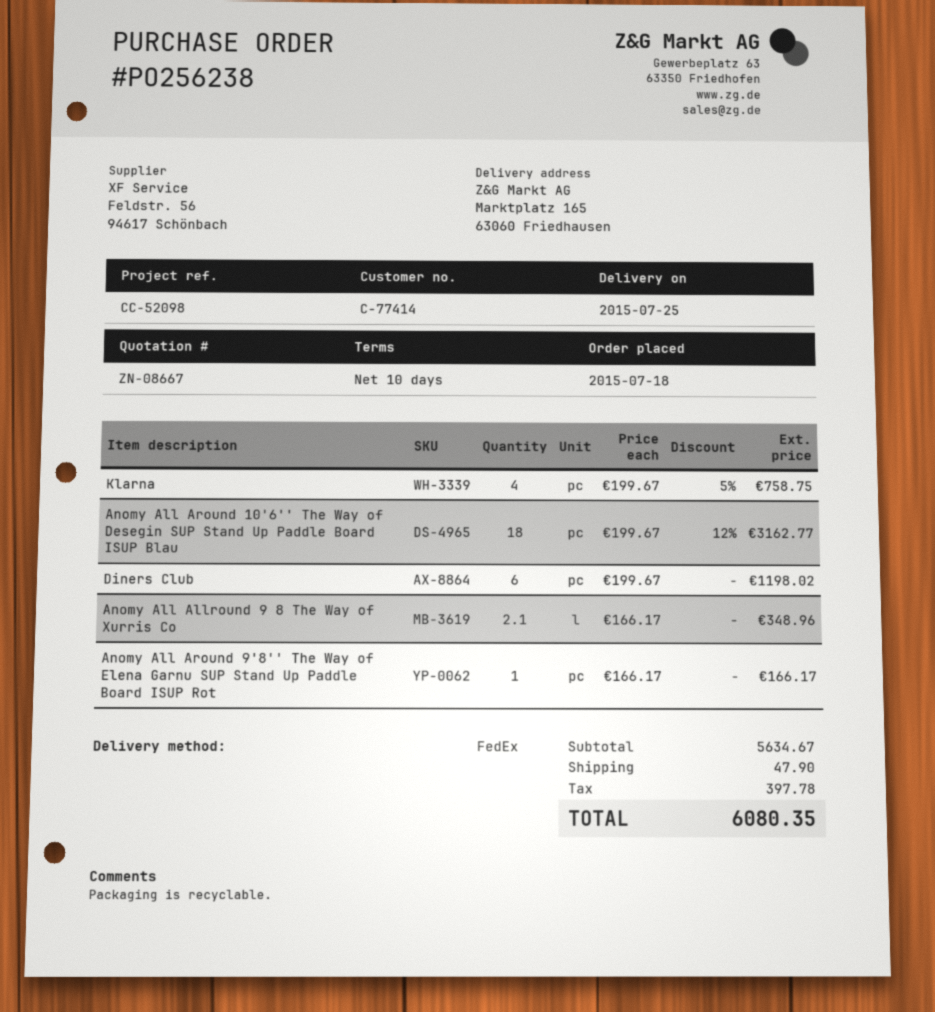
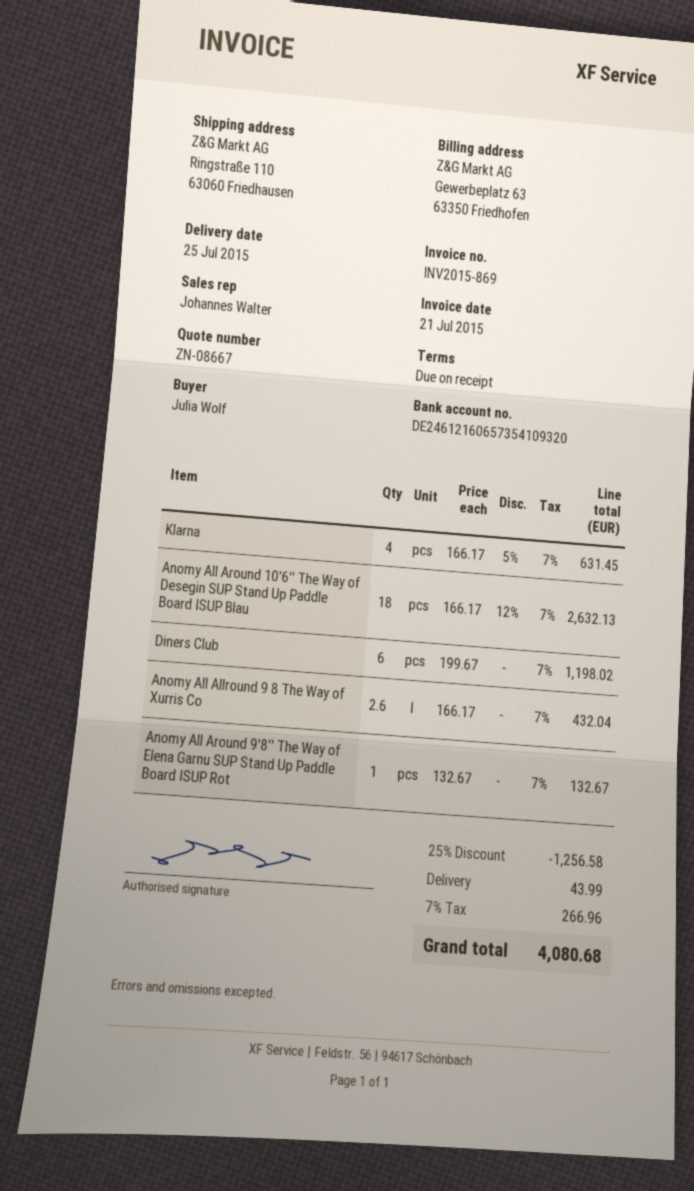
payment terms: 10 days -> on receipt
ship to: Marktplatz 165, 63060 Friedhausen -> Ringstraße 110, 63060 Friedhausen
Klarna: 4 x 199.67 - 5% = 758.75 -> 4 x 166.17 - 5% = 631.45
Anomy All Around 10'6'' The Way of Desegin SUP Stand Up Paddle Board ISUP Blau: 18 x 199.67 - 12% = 3162.77 -> 18 x 166.17 - 12% = 2632.13
Anomy All Allround 9 8 The Way of Xurris Co: 2.1 x 166.17 = 348.96 -> 2.6 x 166.17 = 432.04
Anomy All Around 9'8'' The Way of Elena Garnu SUP Stand Up Paddle Board ISUP Rot: 1 x 166.17 = 166.17 -> 1 x 132.67 = 132.67
discount: none -> 25% = 1256.58
shipping: 47.90 -> 43.99
tax: 397.78 -> 266.96
total: 6080.35 -> 4080.68

